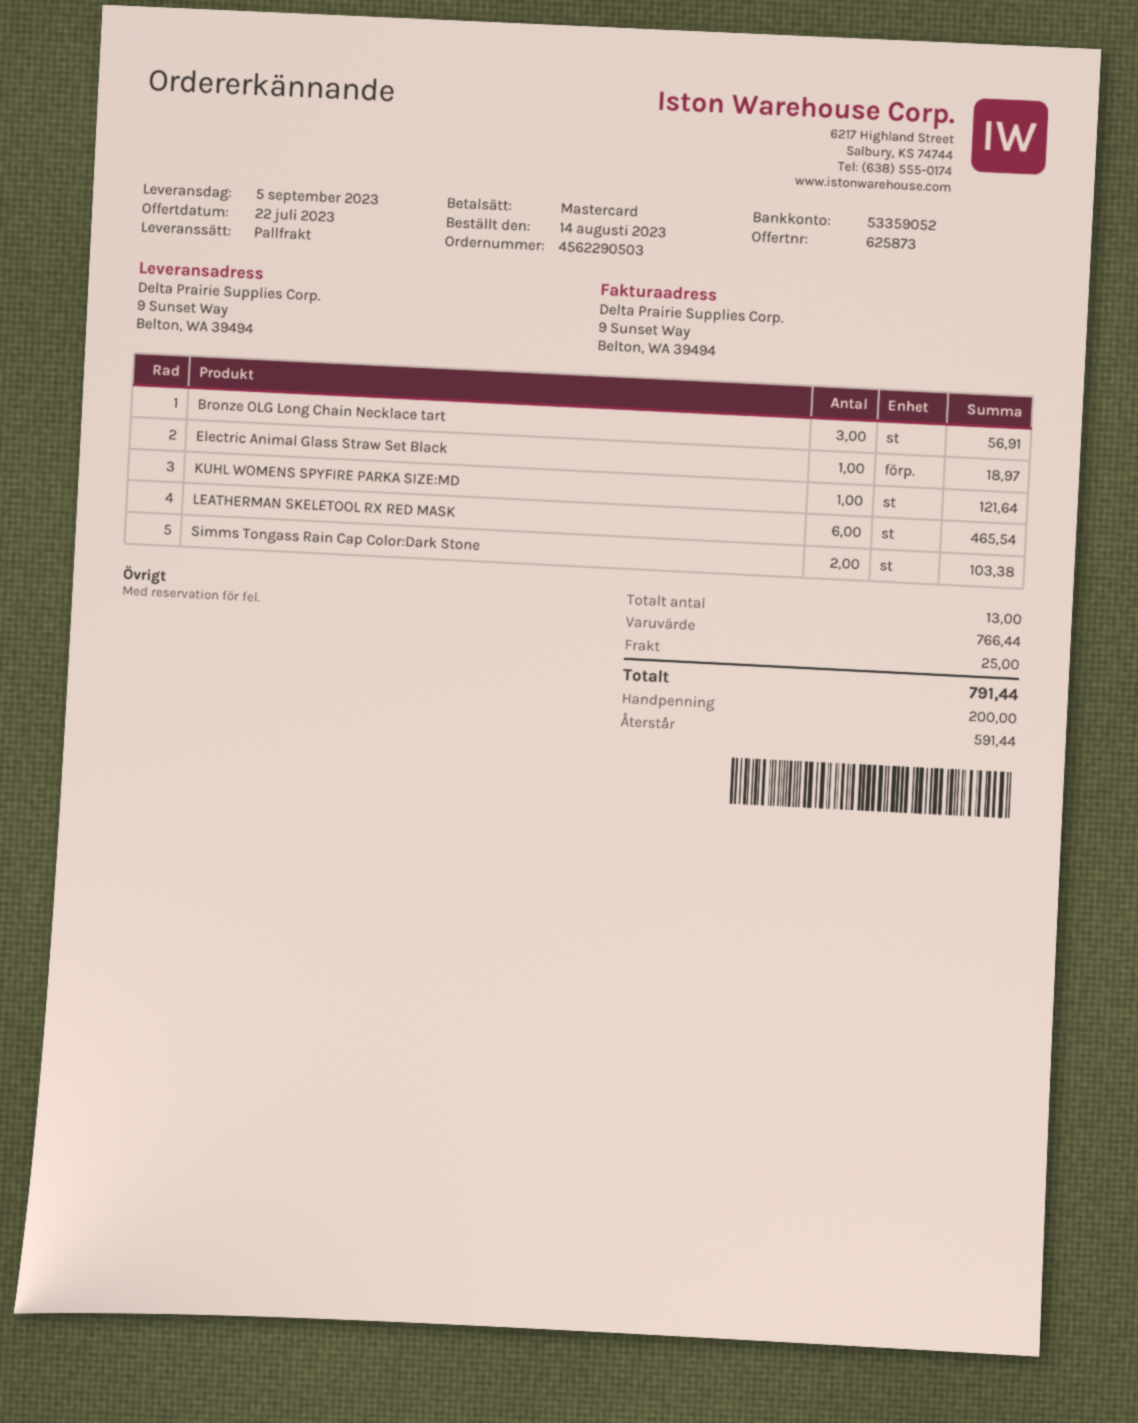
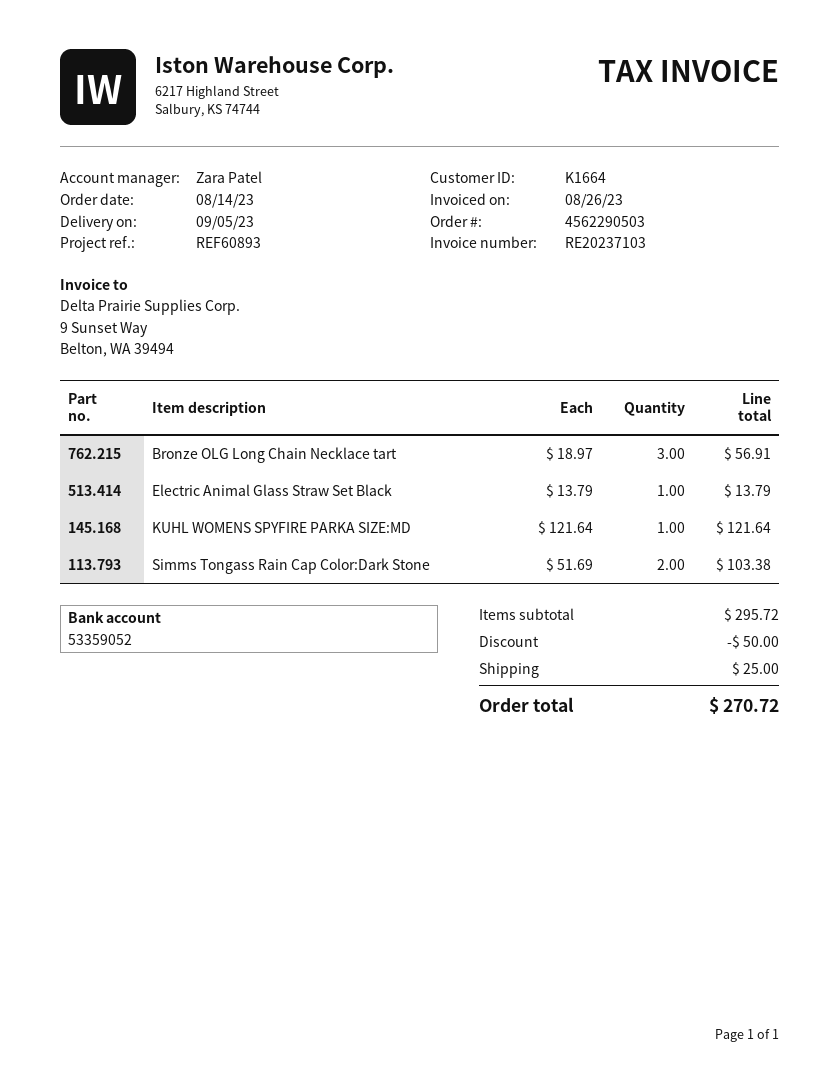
Electric Animal Glass Straw Set Black: 1 for 18.97 -> 1 for 13.79
LEATHERMAN SKELETOOL RX RED MASK: 6 for 465.54 -> none
subtotal: 766.44 -> 295.72
discount: none -> 50.00
total: 791.44 -> 270.72

